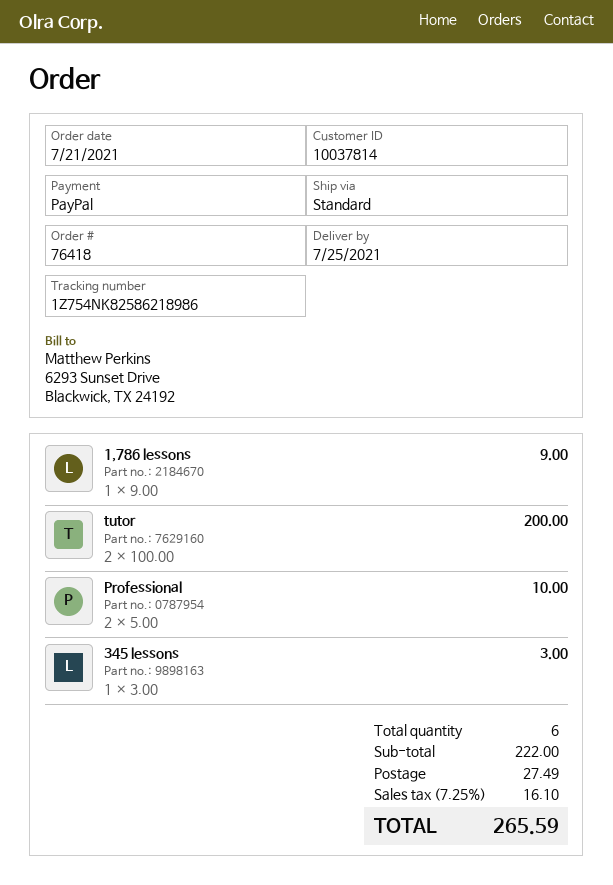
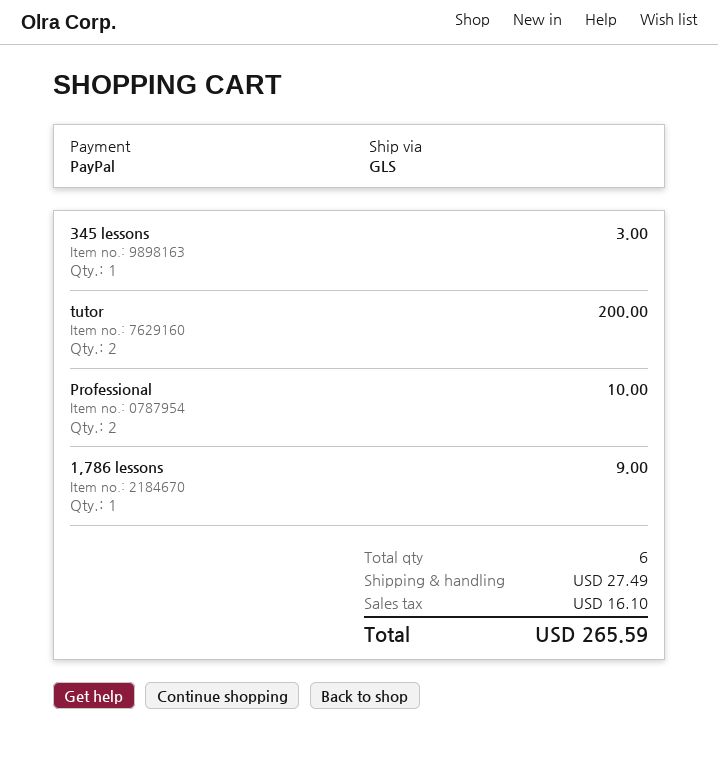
shipping method: standard -> GLS

